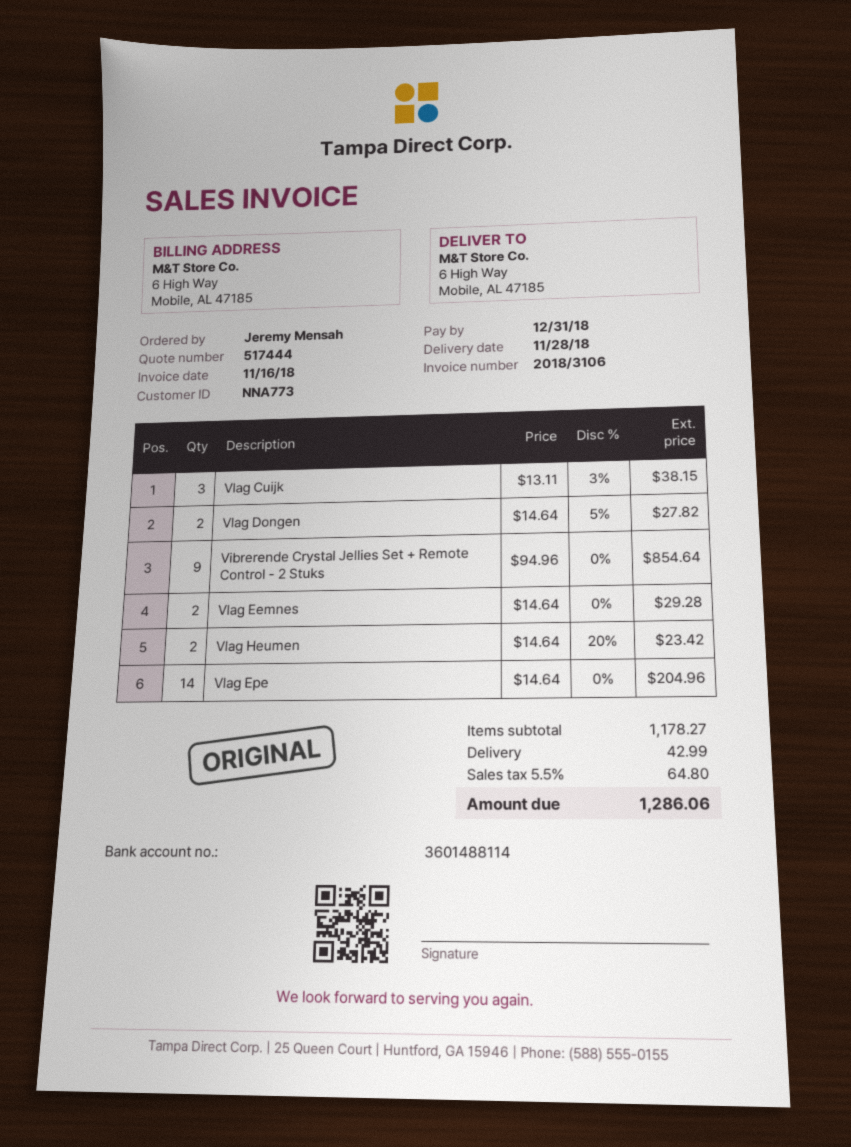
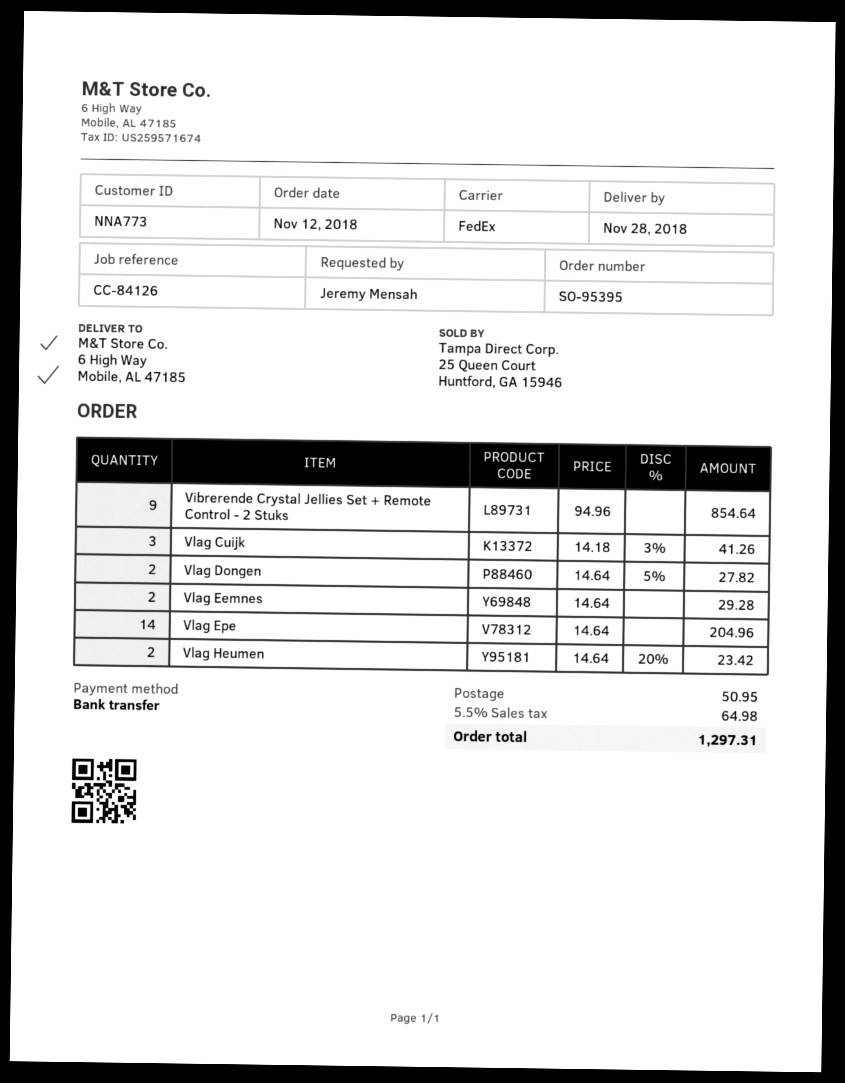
Vlag Cuijk: 3 x 13.11 - 3% = 38.15 -> 3 x 14.18 - 3% = 41.26
shipping: 42.99 -> 50.95
tax: 5.5% = 64.80 -> 5.5% = 64.98
total: 1286.06 -> 1297.31

